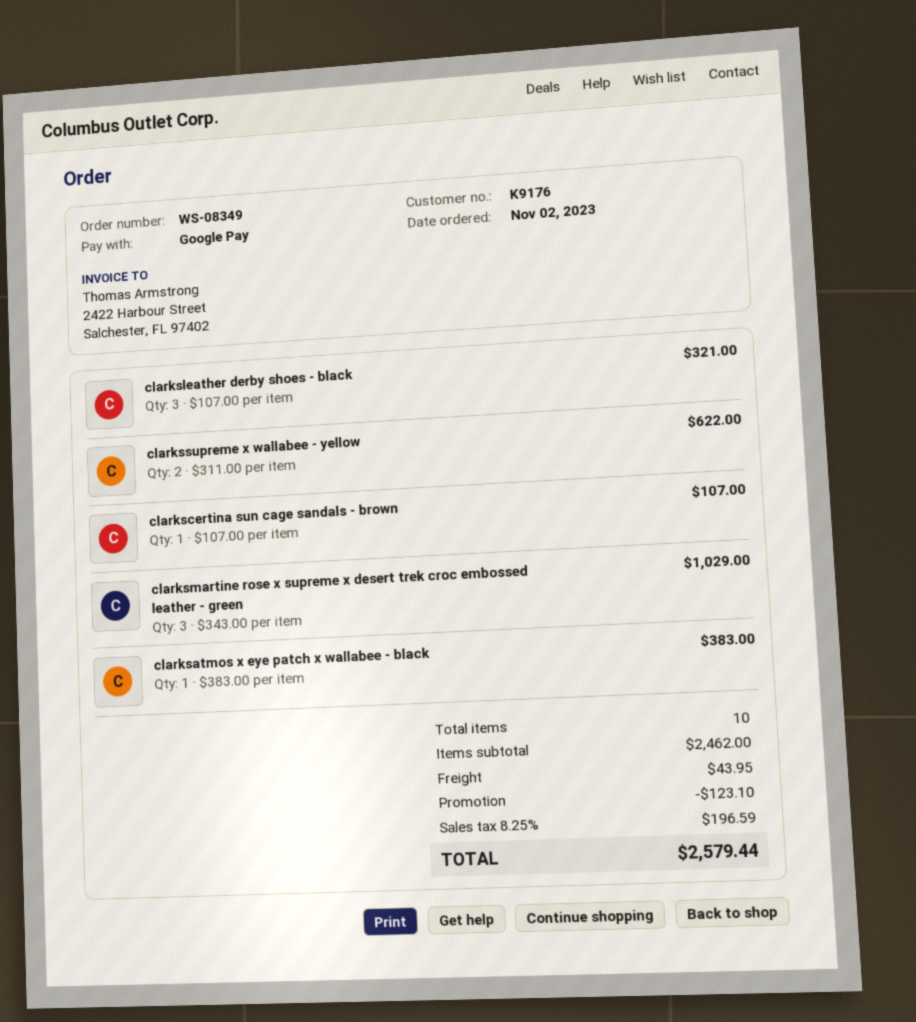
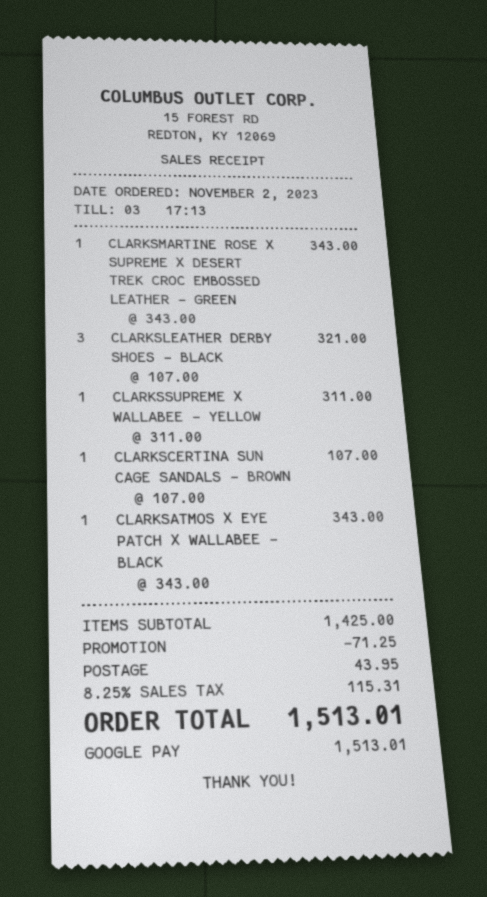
clarkssupreme x wallabee - yellow: 2 x 311.00 = 622.00 -> 1 x 311.00 = 311.00
clarksmartine rose x supreme x desert trek croc embossed leather - green: 3 x 343.00 = 1029.00 -> 1 x 343.00 = 343.00
clarksatmos x eye patch x wallabee - black: 1 x 383.00 = 383.00 -> 1 x 343.00 = 343.00
subtotal: 2462.00 -> 1425.00
discount: 123.10 -> 71.25
tax: 8.25% = 196.59 -> 8.25% = 115.31
total: 2579.44 -> 1513.01

